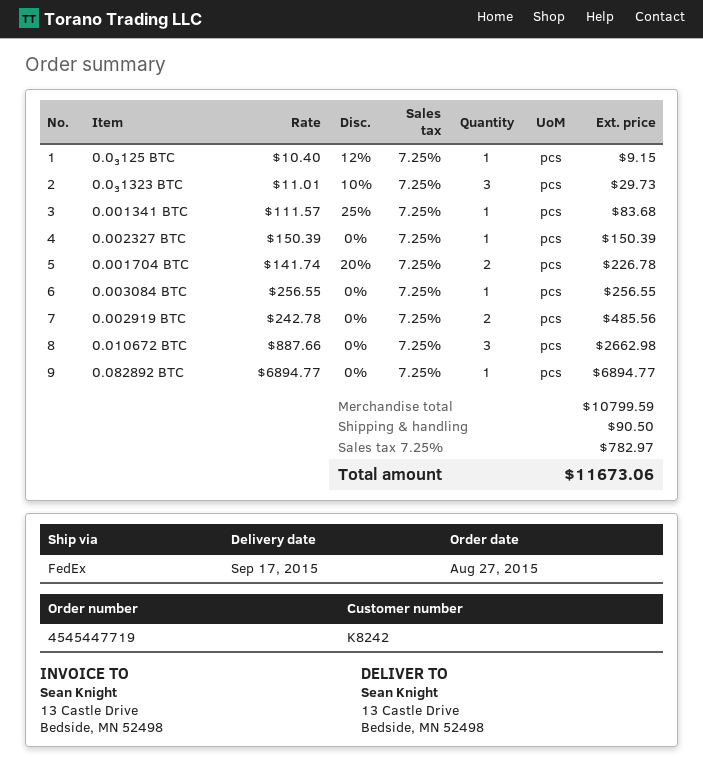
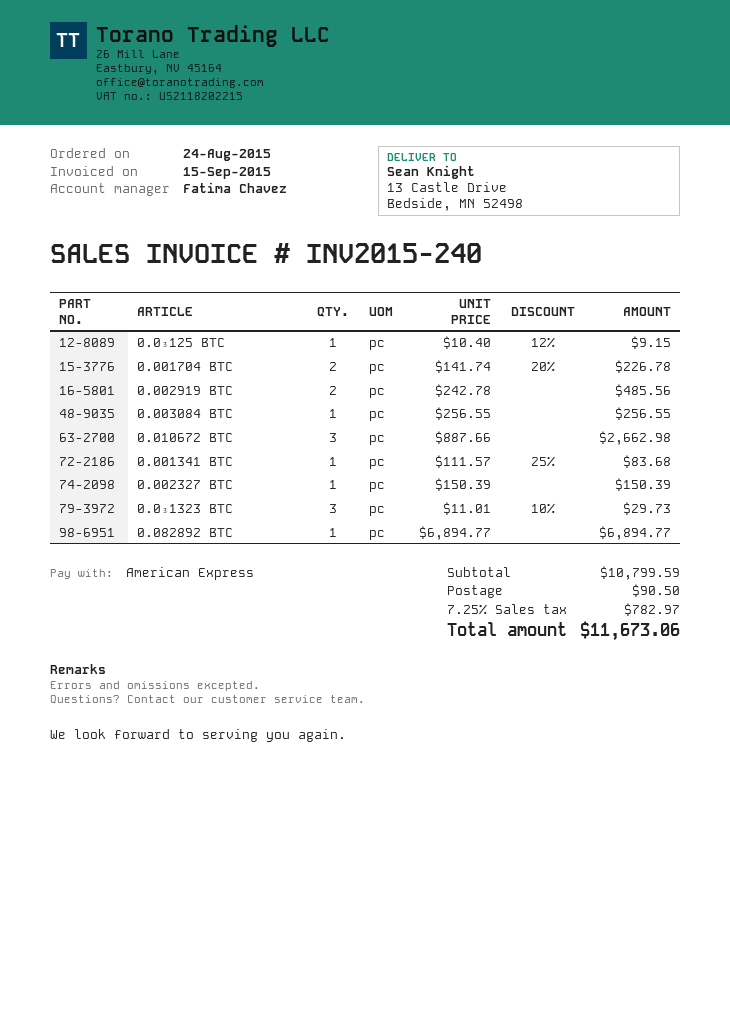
order date: 2015-08-27 -> 2015-08-24

